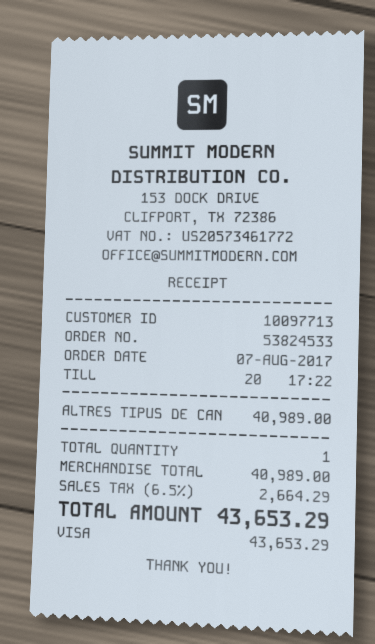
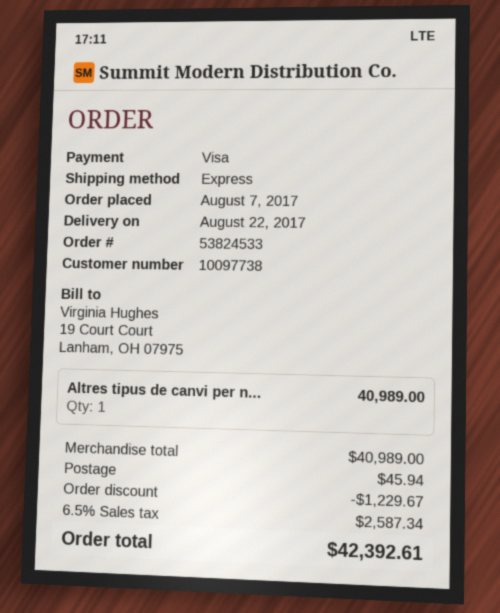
customer number: 10097713 -> 10097738
discount: none -> 1229.67
shipping: none -> 45.94
tax: 6.5% = 2664.29 -> 6.5% = 2587.34
total: 43653.29 -> 42392.61

